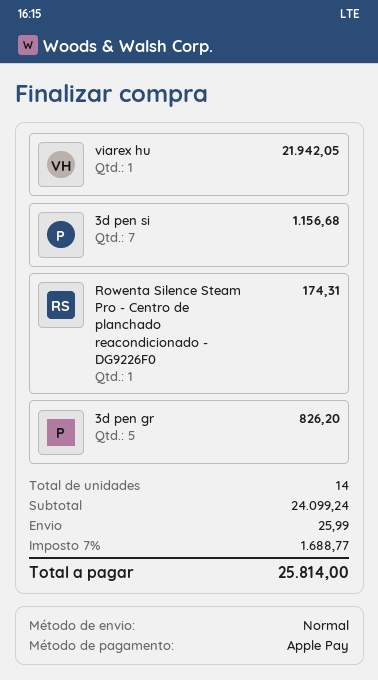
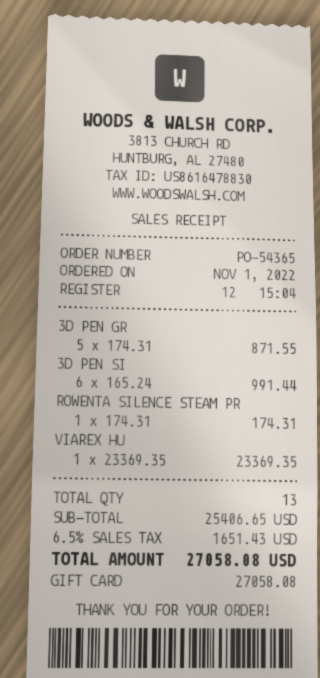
payment method: Apple Pay -> gift card
viarex hu: 1 for 21942.05 -> 1 for 23369.35
3d pen si: 7 for 1156.68 -> 6 for 991.44
3d pen gr: 5 for 826.20 -> 5 for 871.55
total quantity: 14 -> 13
subtotal: 24099.24 -> 25406.65
shipping: 25.99 -> none
tax: 7% = 1688.77 -> 6.5% = 1651.43
total: 25814.00 -> 27058.08

